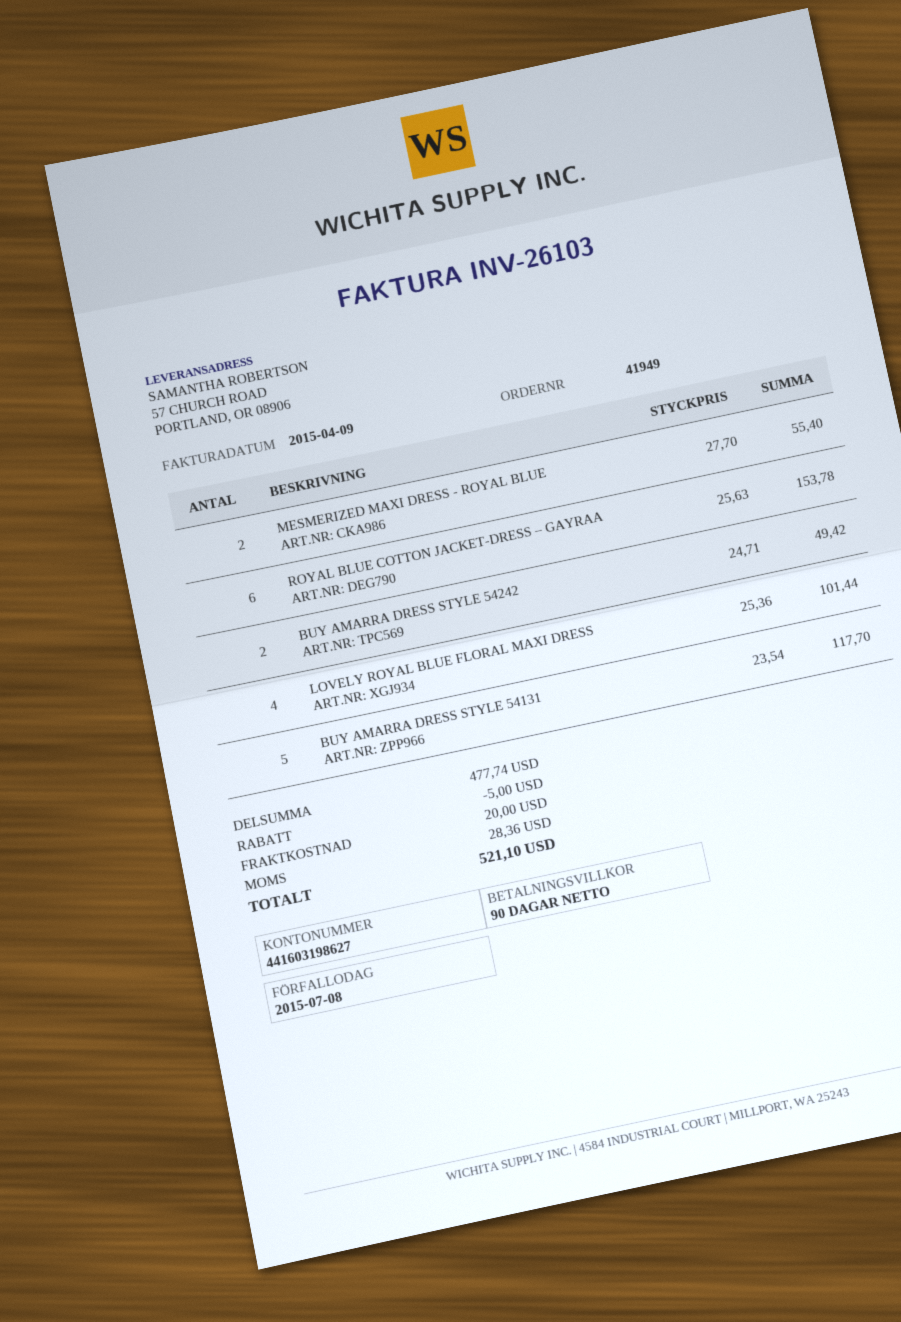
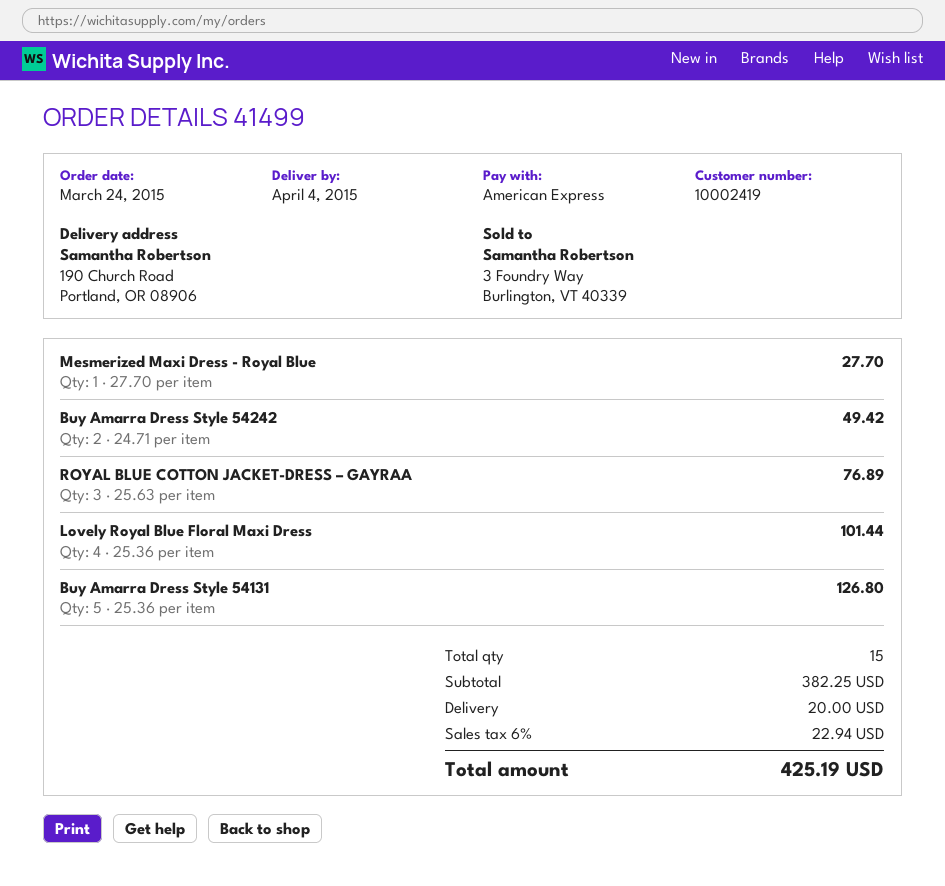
order number: 41949 -> 41499
ship to: 57 CHURCH ROAD, PORTLAND, OR 08906 -> 190 Church Road, Portland, OR 08906
MESMERIZED MAXI DRESS - ROYAL BLUE: 2 x 27.70 = 55.40 -> 1 x 27.70 = 27.70
ROYAL BLUE COTTON JACKET-DRESS – GAYRAA: 6 x 25.63 = 153.78 -> 3 x 25.63 = 76.89
BUY AMARRA DRESS STYLE 54131: 5 x 23.54 = 117.70 -> 5 x 25.36 = 126.80
subtotal: 477.74 -> 382.25
discount: 5.00 -> none
tax: 28.36 -> 22.94
total: 521.10 -> 425.19

